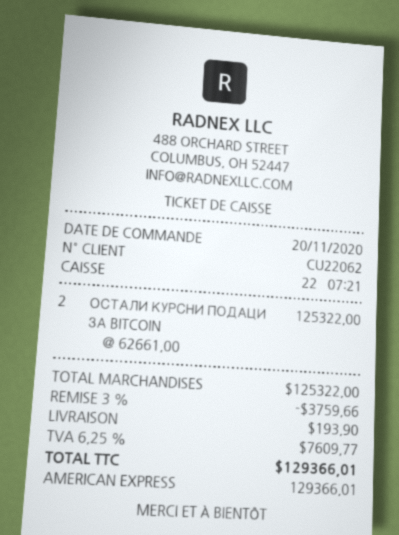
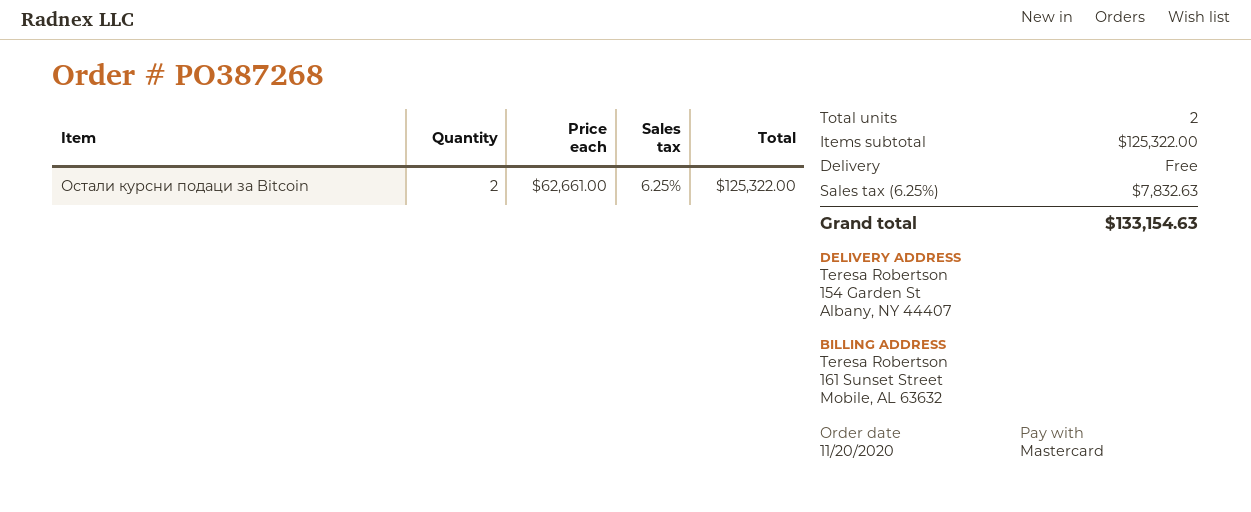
payment method: American Express -> Mastercard
discount: 3% = 3759.66 -> none
shipping: 193.90 -> 0.00
tax: 6.25% = 7609.77 -> 6.25% = 7832.63
total: 129366.01 -> 133154.63

